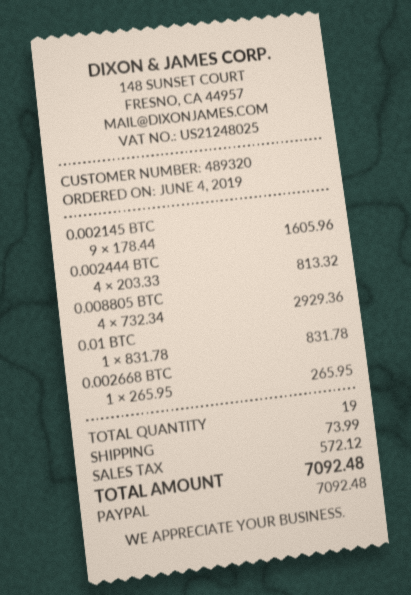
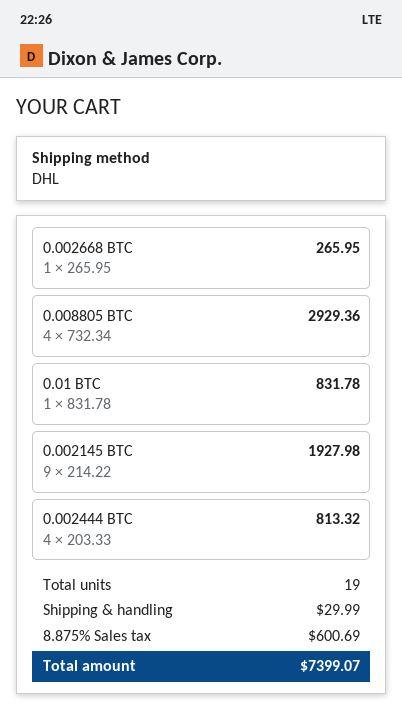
0.002145 BTC: 9 x 178.44 = 1605.96 -> 9 x 214.22 = 1927.98
shipping: 73.99 -> 29.99
tax: 572.12 -> 600.69
total: 7092.48 -> 7399.07

